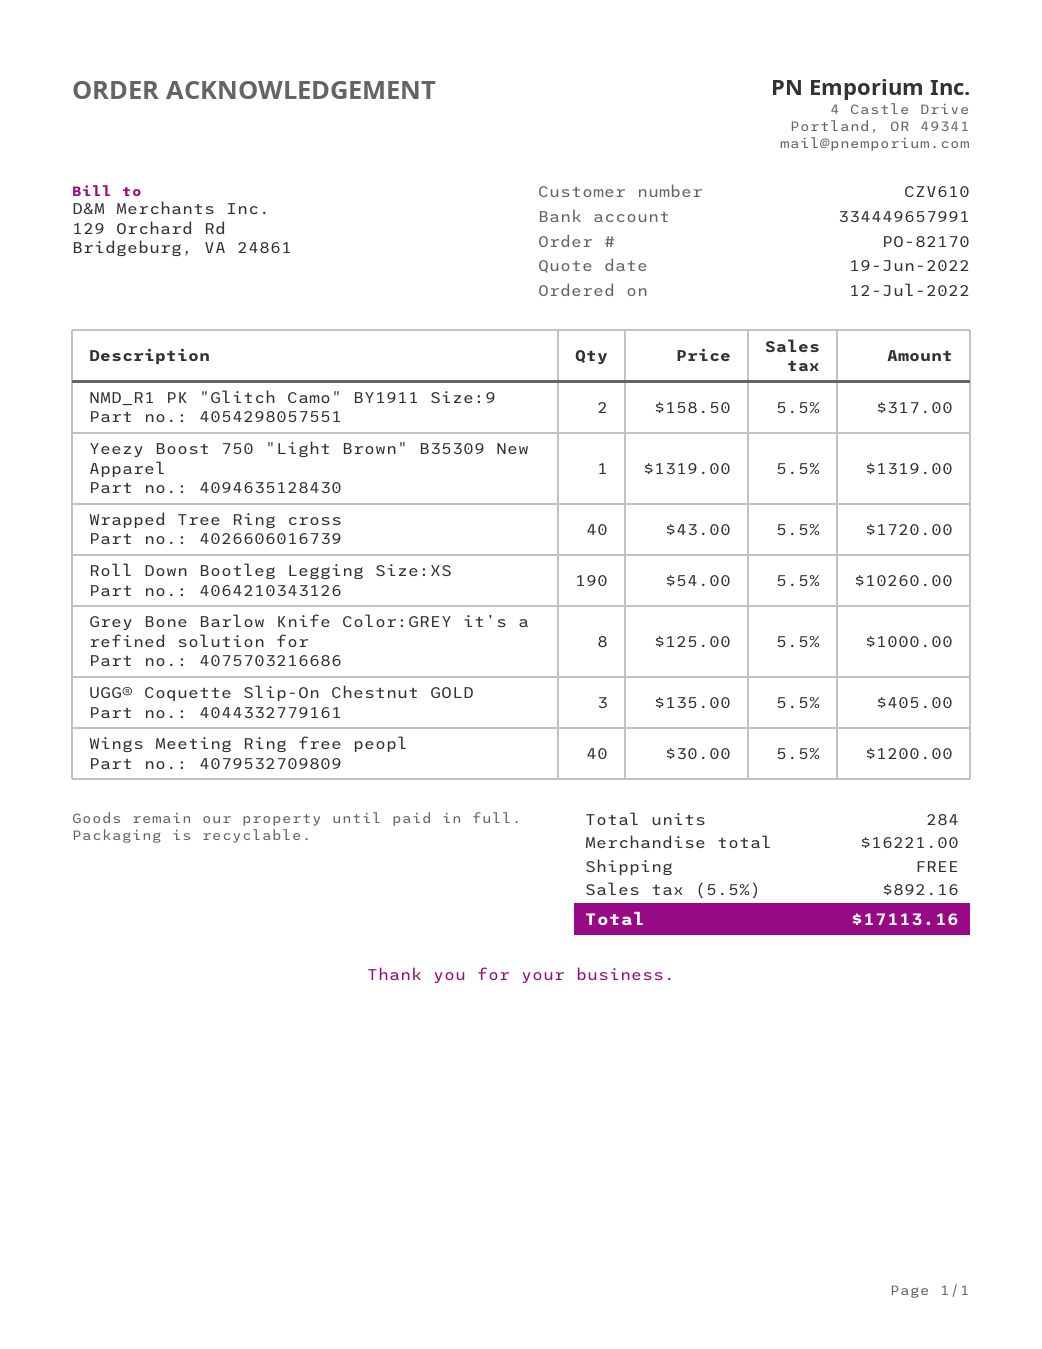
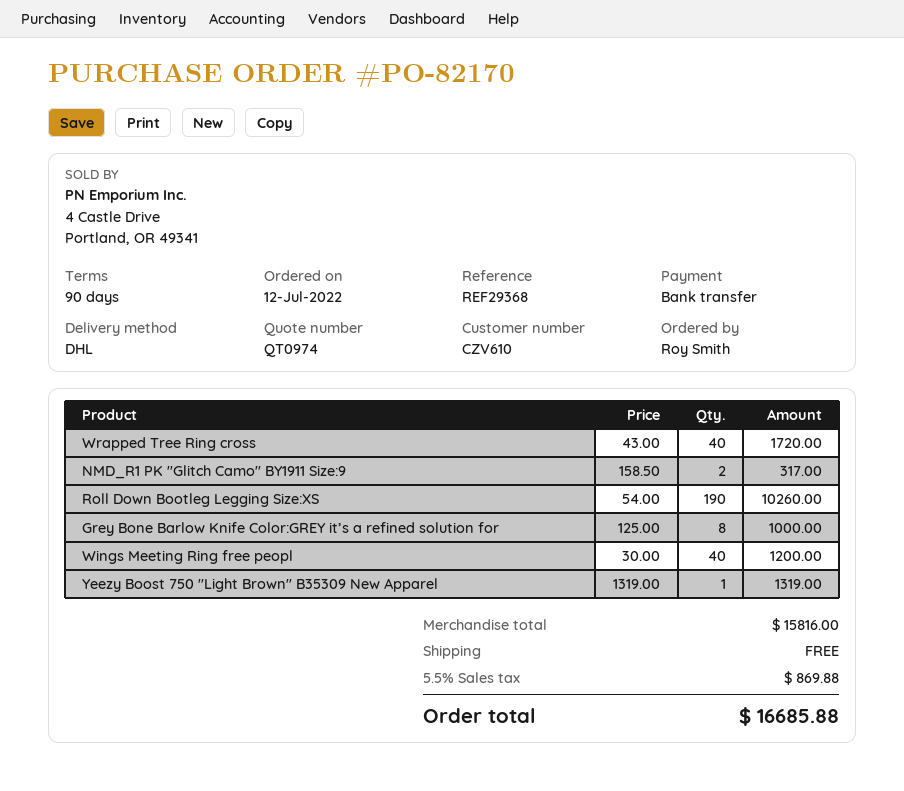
UGG® Coquette Slip-On Chestnut GOLD: 3 x 135.00 = 405.00 -> none
subtotal: 16221.00 -> 15816.00
tax: 5.5% = 892.16 -> 5.5% = 869.88
total: 17113.16 -> 16685.88

